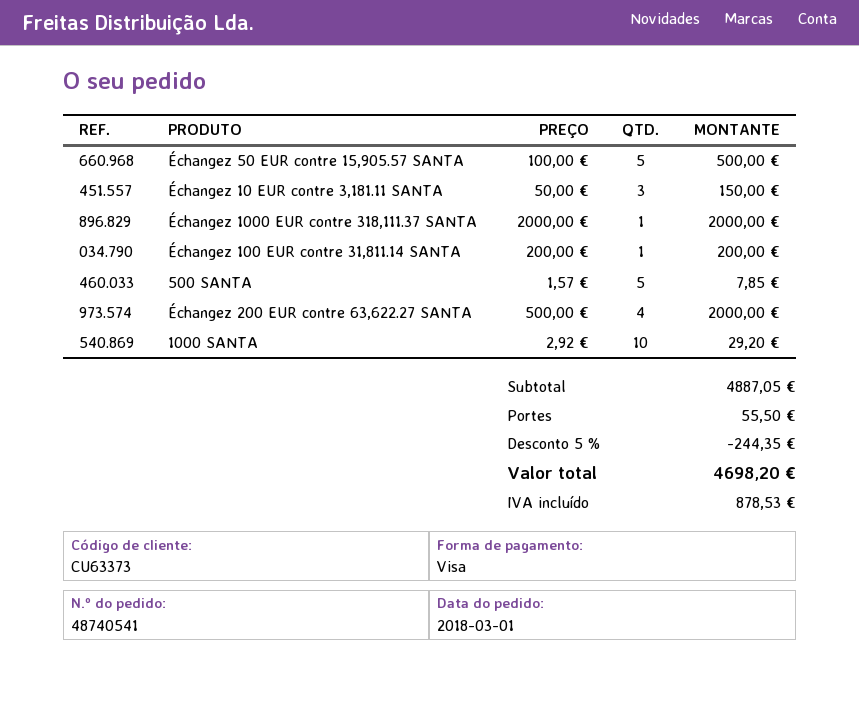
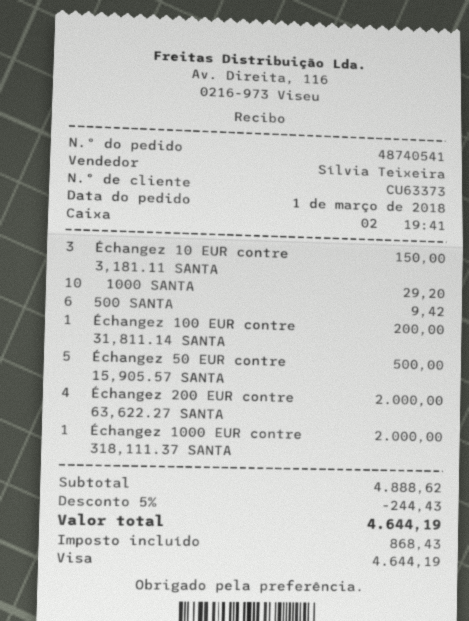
500 SANTA: 5 for 7.85 -> 6 for 9.42
subtotal: 4887.05 -> 4888.62
discount: 5% = 244.35 -> 5% = 244.43
shipping: 55.50 -> none
tax: 878.53 -> 868.43
total: 4698.20 -> 4644.19

